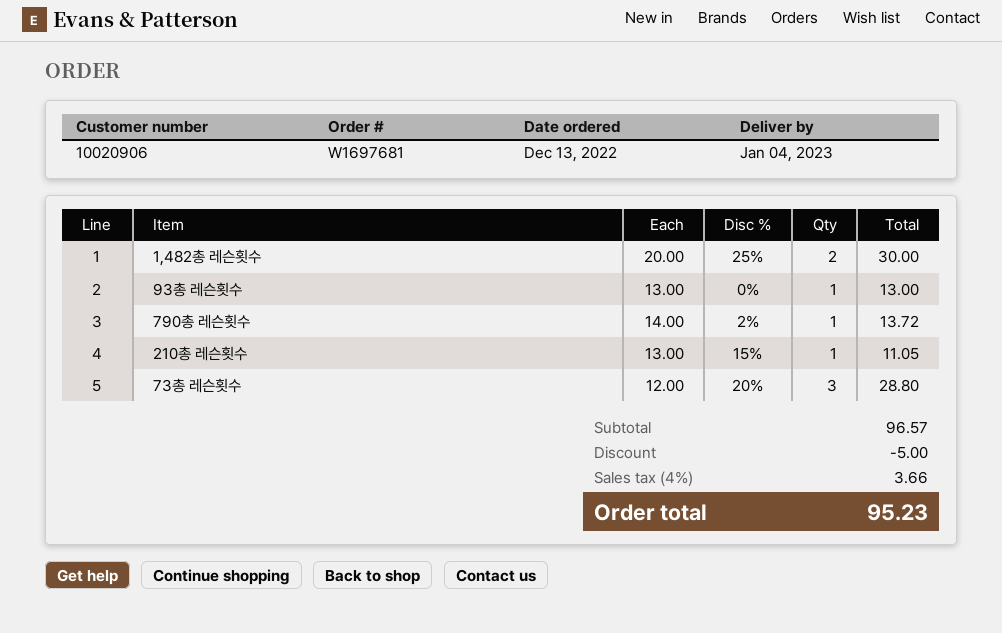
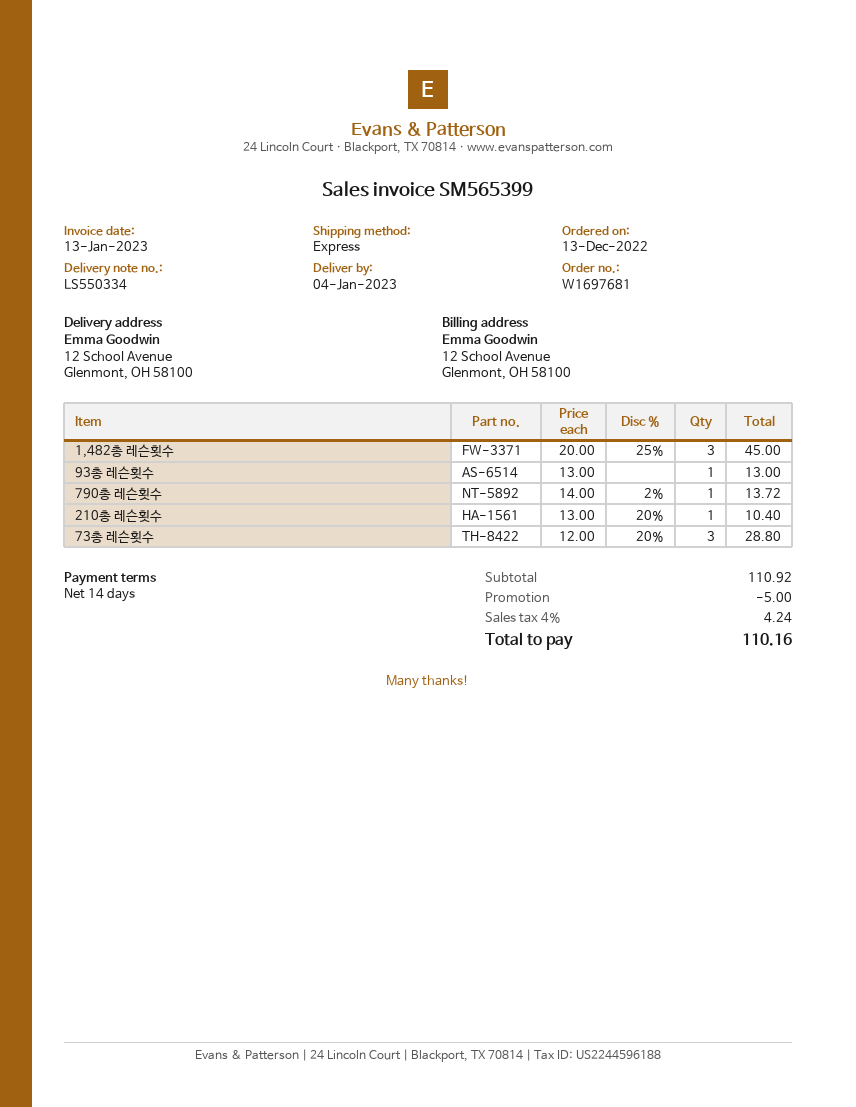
1,482총 레슨횟수: 2 x 20.00 - 25% = 30.00 -> 3 x 20.00 - 25% = 45.00
210총 레슨횟수: 1 x 13.00 - 15% = 11.05 -> 1 x 13.00 - 20% = 10.40
subtotal: 96.57 -> 110.92
tax: 4% = 3.66 -> 4% = 4.24
total: 95.23 -> 110.16

